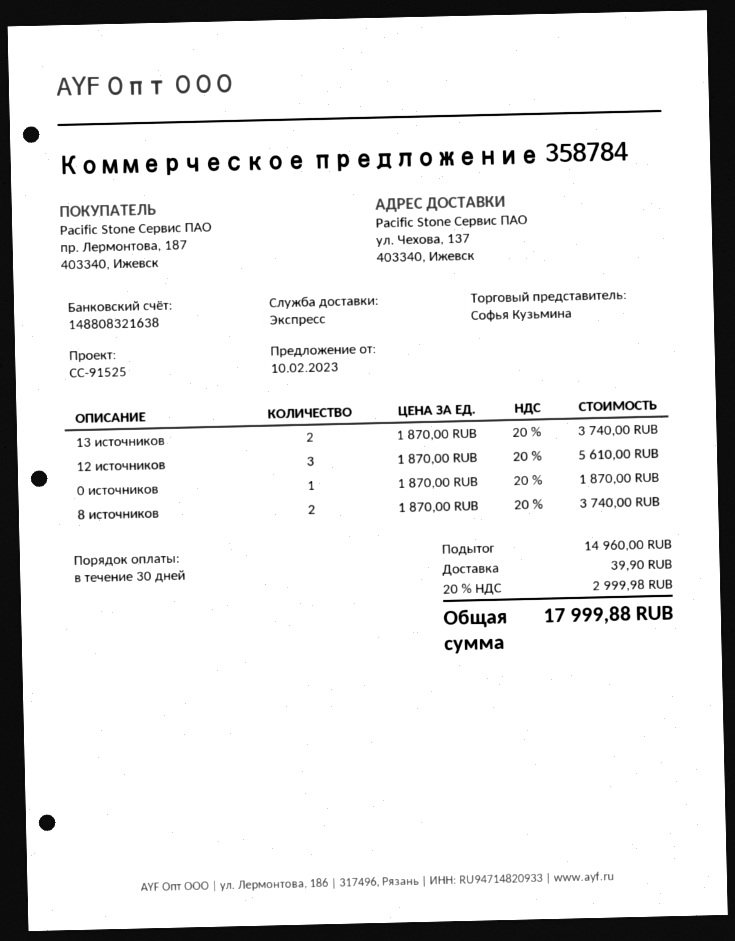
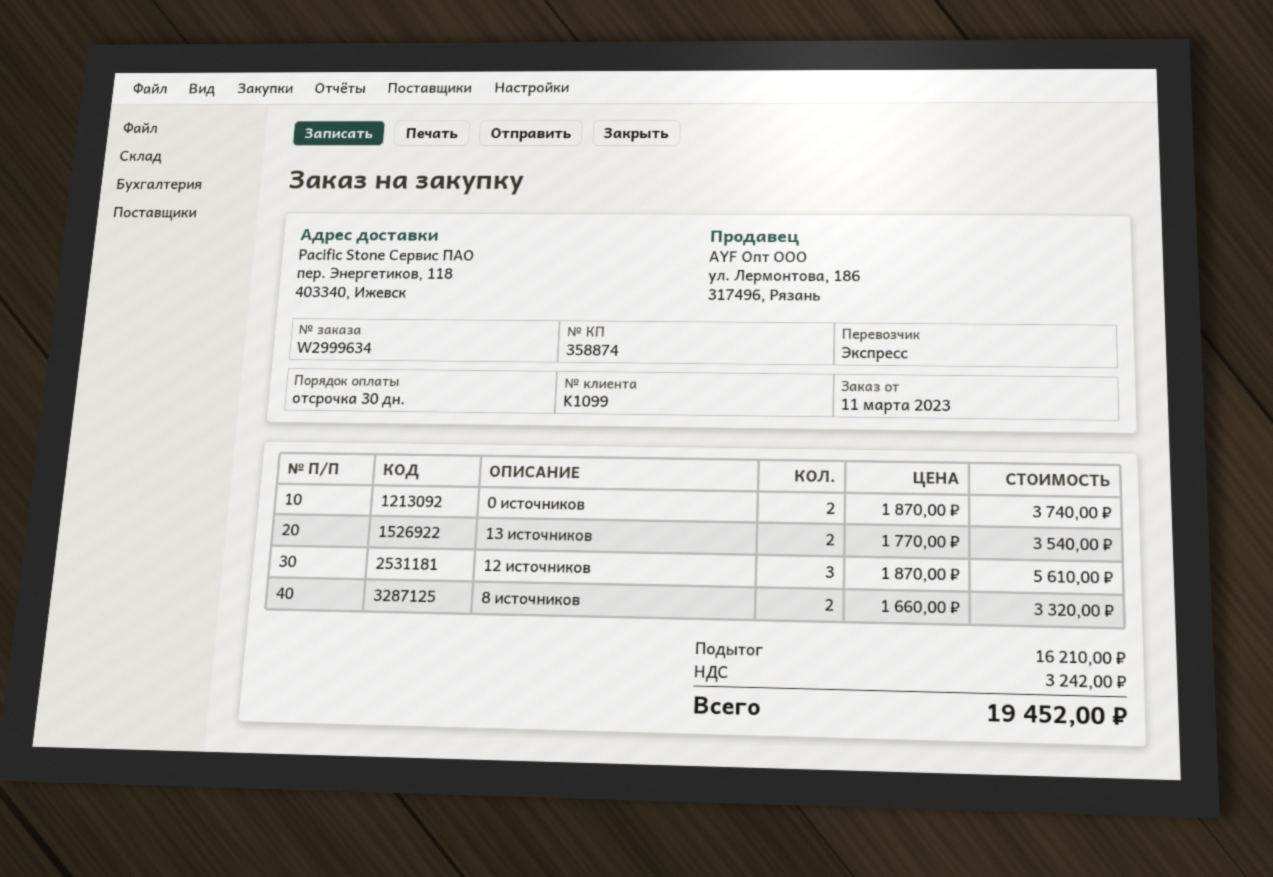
quote number: 358784 -> 358874
ship to: ул. Чехова, 137, 403340, Ижевск -> пер. Энергетиков, 118, 403340, Ижевск
13 источников: 2 x 1870.00 = 3740.00 -> 2 x 1770.00 = 3540.00
0 источников: 1 x 1870.00 = 1870.00 -> 2 x 1870.00 = 3740.00
8 источников: 2 x 1870.00 = 3740.00 -> 2 x 1660.00 = 3320.00
subtotal: 14960.00 -> 16210.00
shipping: 39.90 -> none
tax: 2999.98 -> 3242.00
total: 17999.88 -> 19452.00

